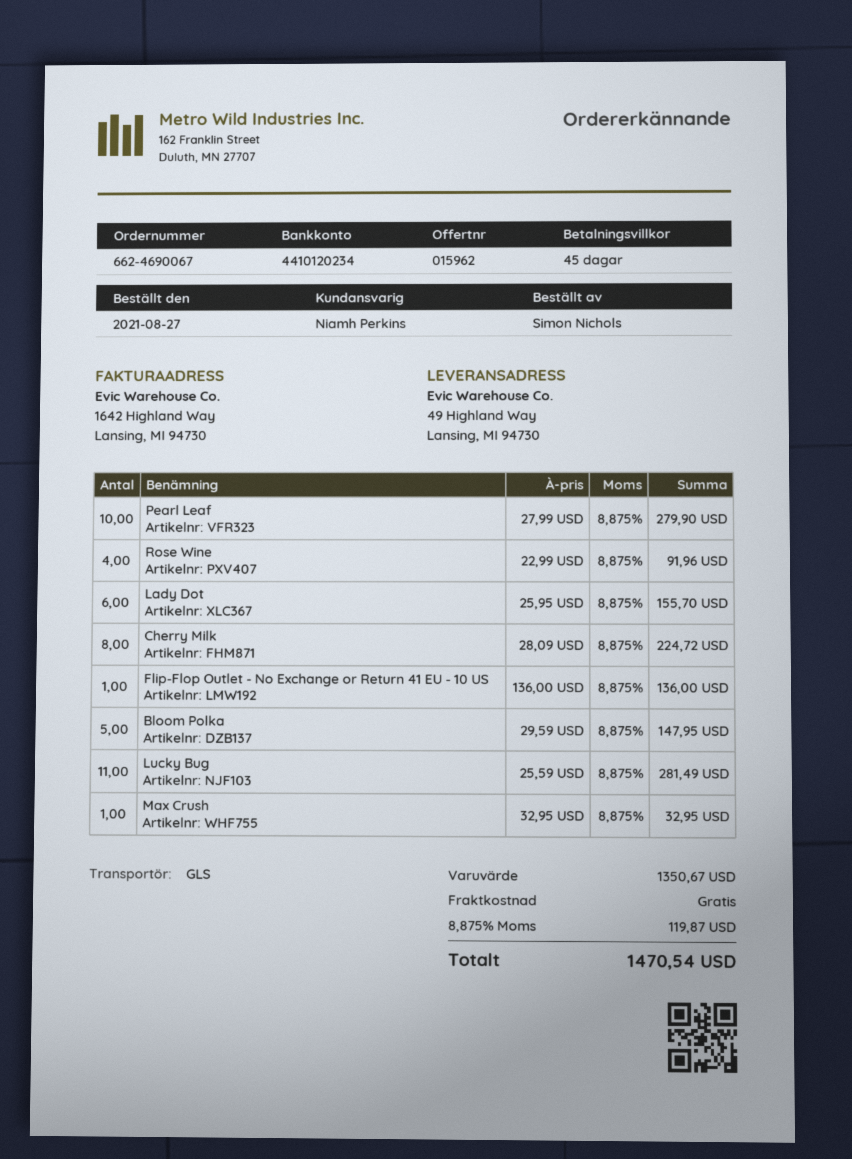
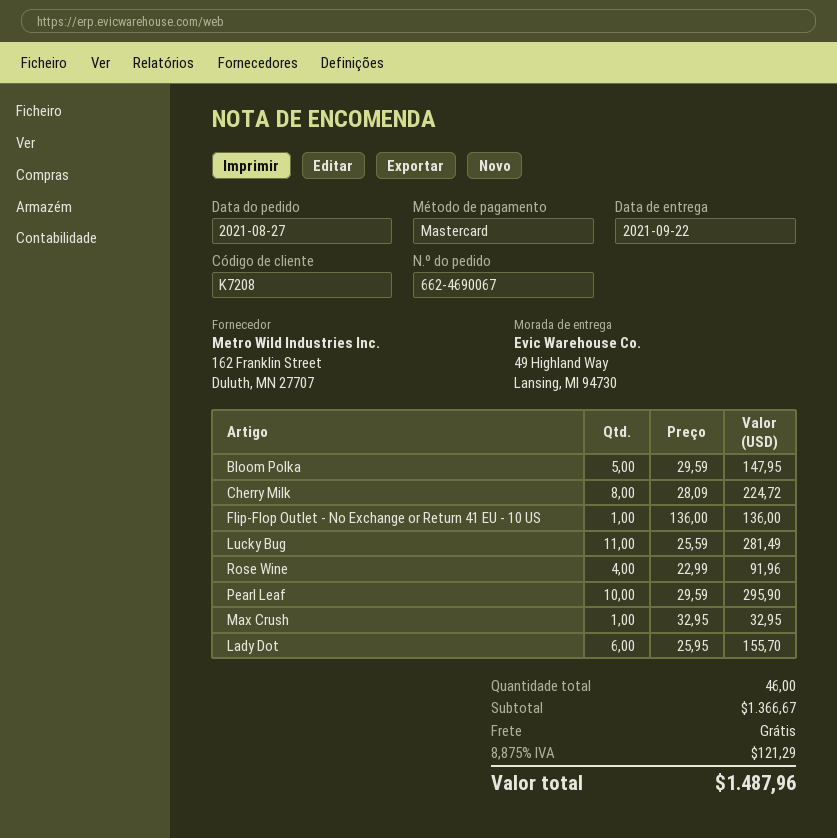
Pearl Leaf: 10 x 27.99 = 279.90 -> 10 x 29.59 = 295.90
subtotal: 1350.67 -> 1366.67
tax: 8.875% = 119.87 -> 8.875% = 121.29
total: 1470.54 -> 1487.96

